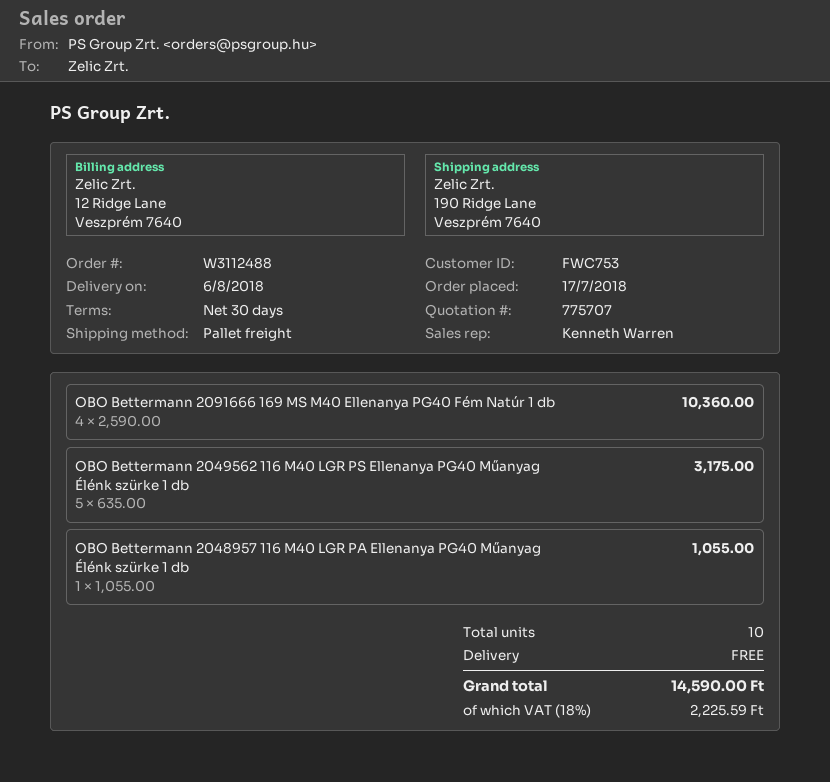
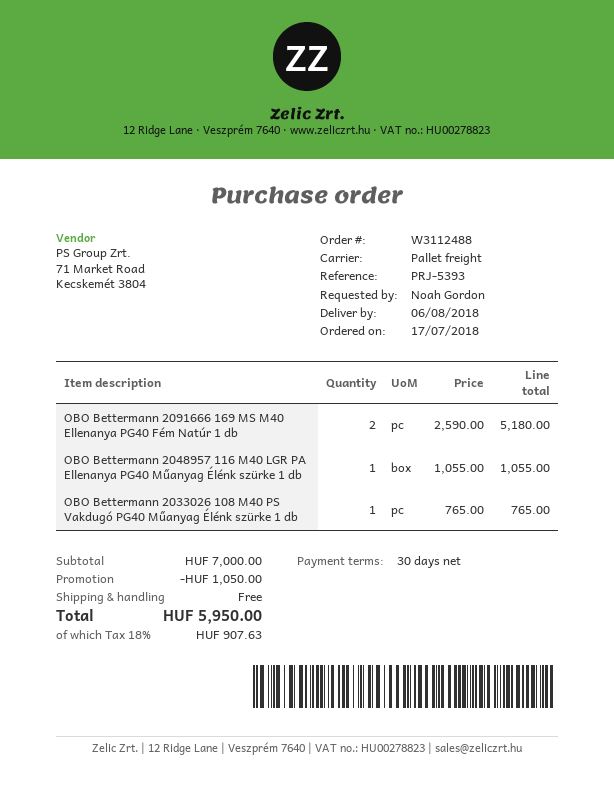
OBO Bettermann 2091666 169 MS M40 Ellenanya PG40 Fém Natúr 1 db: 4 x 2590.00 = 10360.00 -> 2 x 2590.00 = 5180.00
OBO Bettermann 2049562 116 M40 LGR PS Ellenanya PG40 Műanyag Élénk szürke 1 db: 5 x 635.00 = 3175.00 -> none
OBO Bettermann 2033026 108 M40 PS Vakdugó PG40 Műanyag Élénk szürke 1 db: none -> 1 x 765.00 = 765.00
discount: none -> 1050.00
tax: 18% = 2225.59 -> 18% = 907.63
total: 14590.00 -> 5950.00

